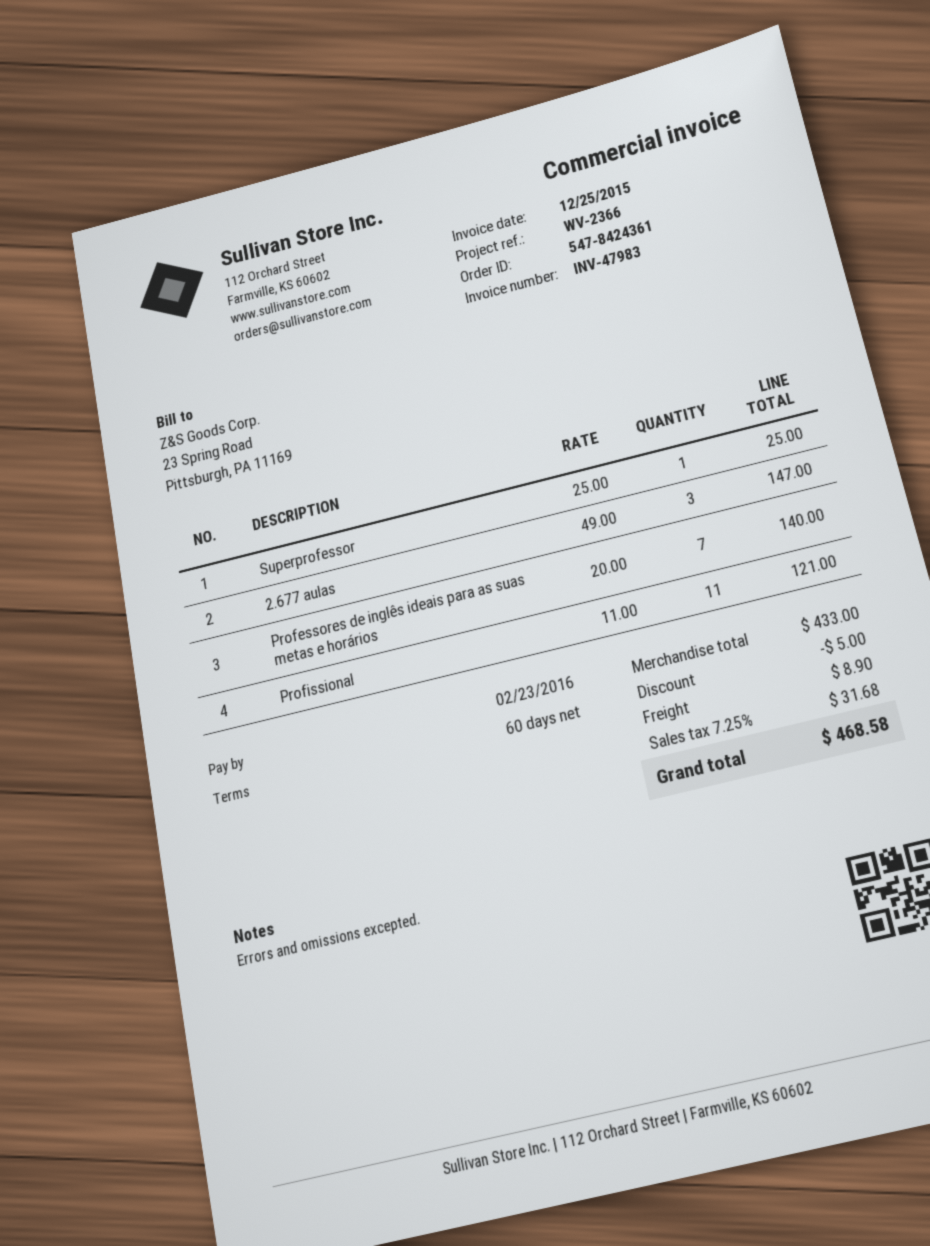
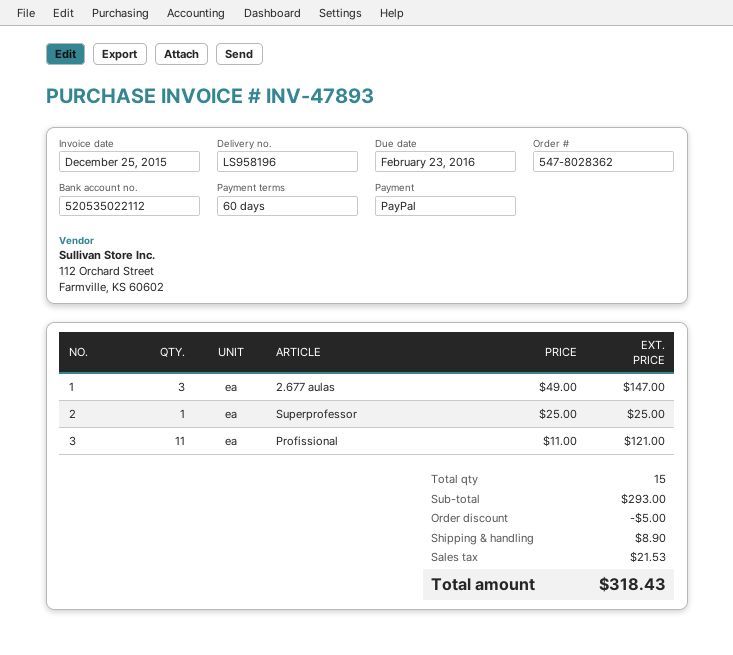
order number: 547-8424361 -> 547-8028362
invoice number: INV-47983 -> INV-47893
Professores de inglês ideais para as suas metas e horários: 7 x 20.00 = 140.00 -> none
subtotal: 433.00 -> 293.00
tax: 31.68 -> 21.53
total: 468.58 -> 318.43

